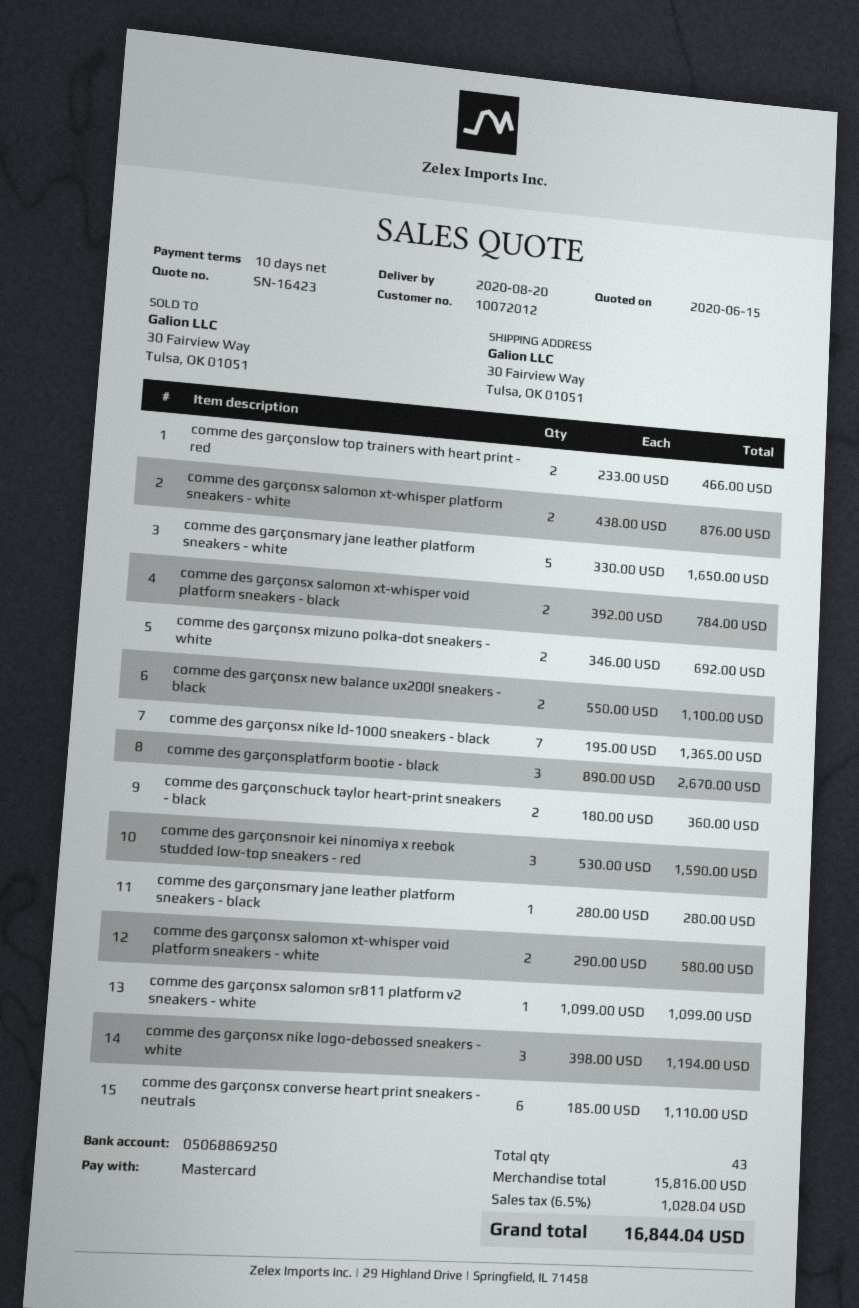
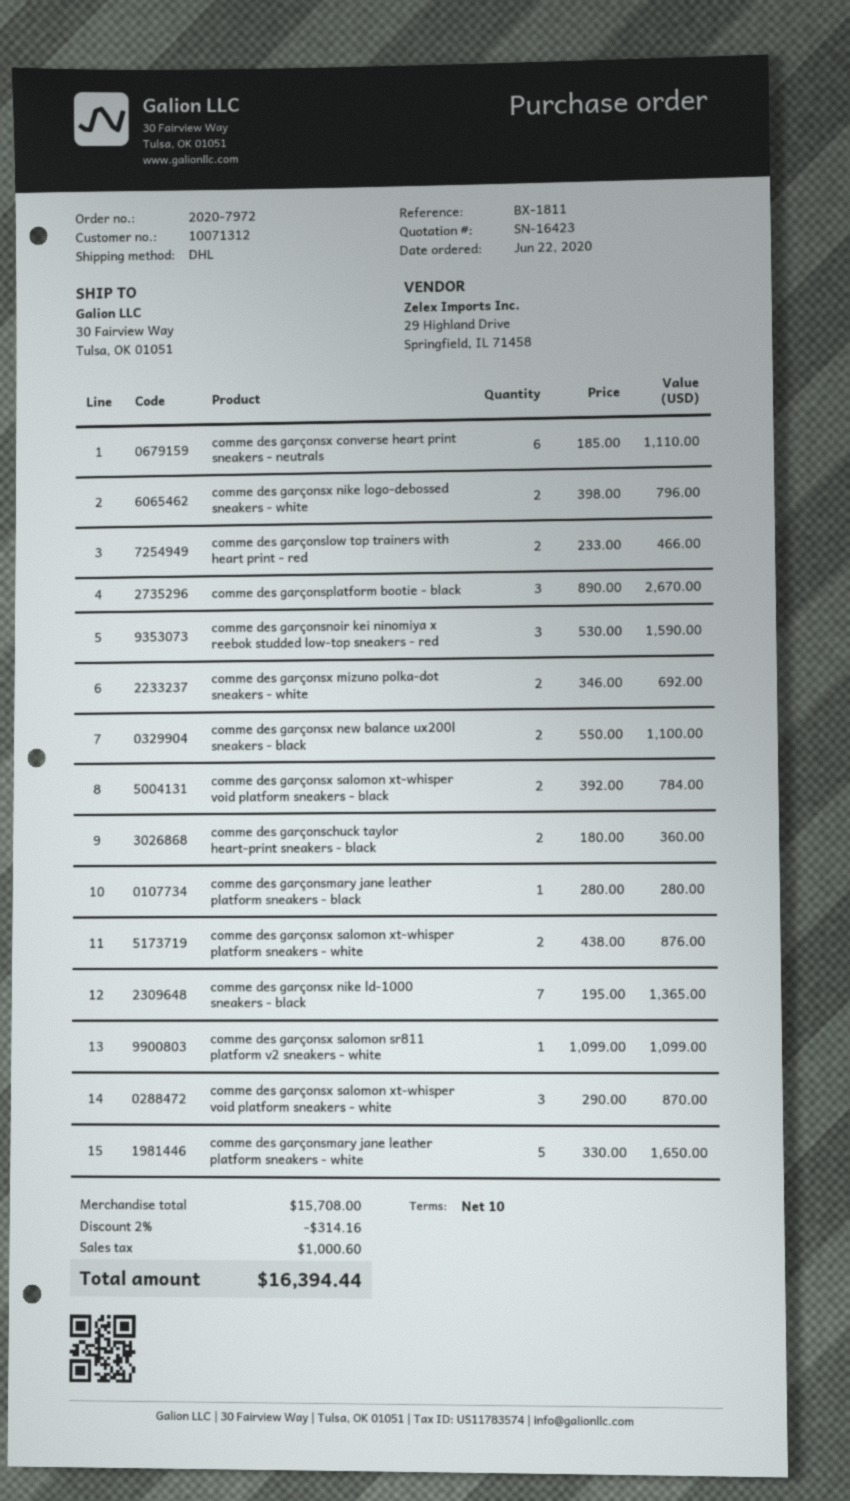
customer number: 10072012 -> 10071312
comme des garçonsx salomon xt-whisper void platform sneakers - white: 2 x 290.00 = 580.00 -> 3 x 290.00 = 870.00
comme des garçonsx nike logo-debossed sneakers - white: 3 x 398.00 = 1194.00 -> 2 x 398.00 = 796.00
subtotal: 15816.00 -> 15708.00
discount: none -> 2% = 314.16
tax: 1028.04 -> 1000.60
total: 16844.04 -> 16394.44

